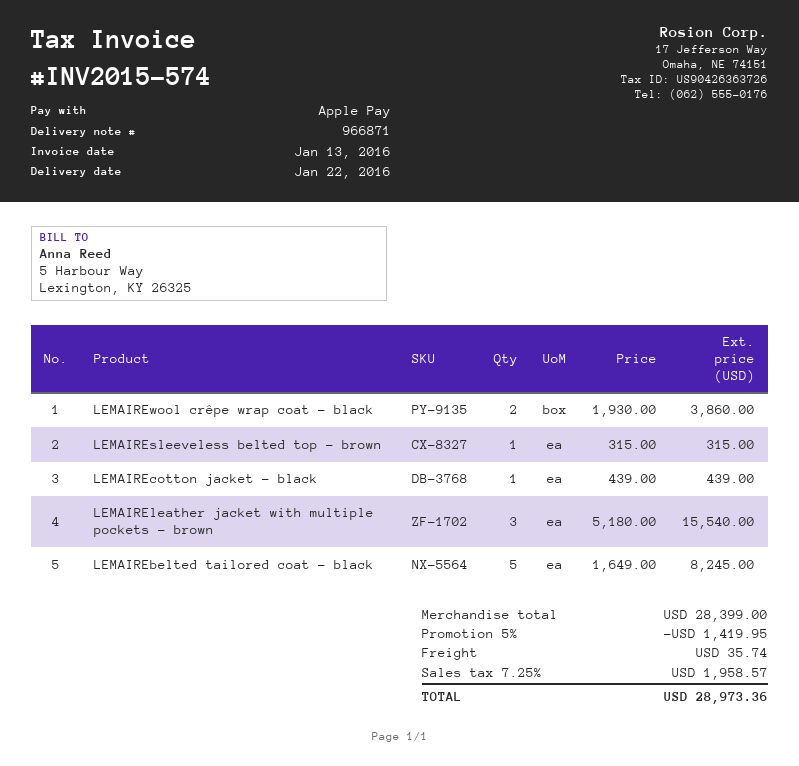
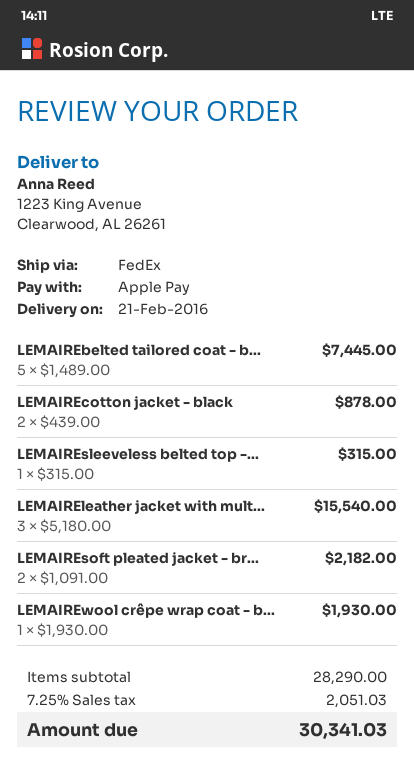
delivery date: 2016-01-22 -> 2016-02-21
LEMAIREwool crêpe wrap coat - black: 2 x 1930.00 = 3860.00 -> 1 x 1930.00 = 1930.00
LEMAIREcotton jacket - black: 1 x 439.00 = 439.00 -> 2 x 439.00 = 878.00
LEMAIREbelted tailored coat - black: 5 x 1649.00 = 8245.00 -> 5 x 1489.00 = 7445.00
LEMAIREsoft pleated jacket - br...: none -> 2 x 1091.00 = 2182.00
subtotal: 28399.00 -> 28290.00
discount: 5% = 1419.95 -> none
shipping: 35.74 -> none
tax: 7.25% = 1958.57 -> 7.25% = 2051.03
total: 28973.36 -> 30341.03

